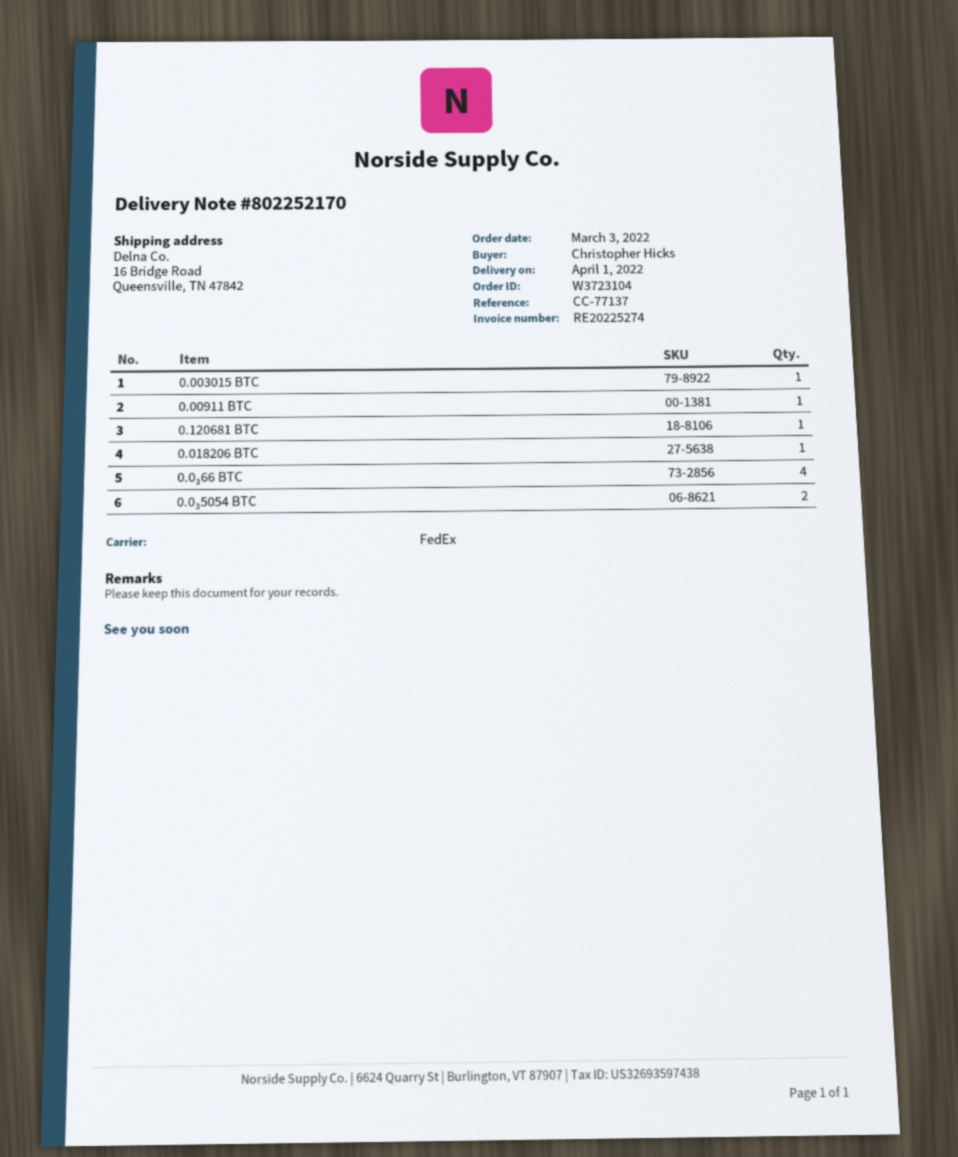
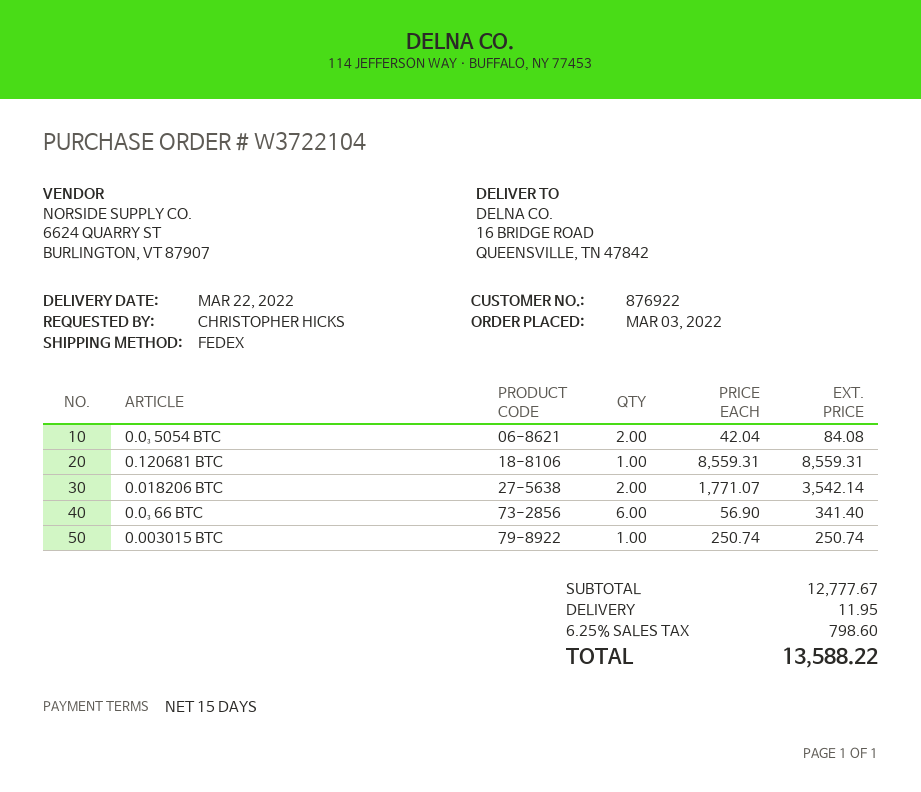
order number: W3723104 -> W3722104
delivery date: 2022-04-01 -> 2022-03-22
0.00911 BTC: 1 -> none
0.018206 BTC: 1 -> 2
0.0₃66 BTC: 4 -> 6

